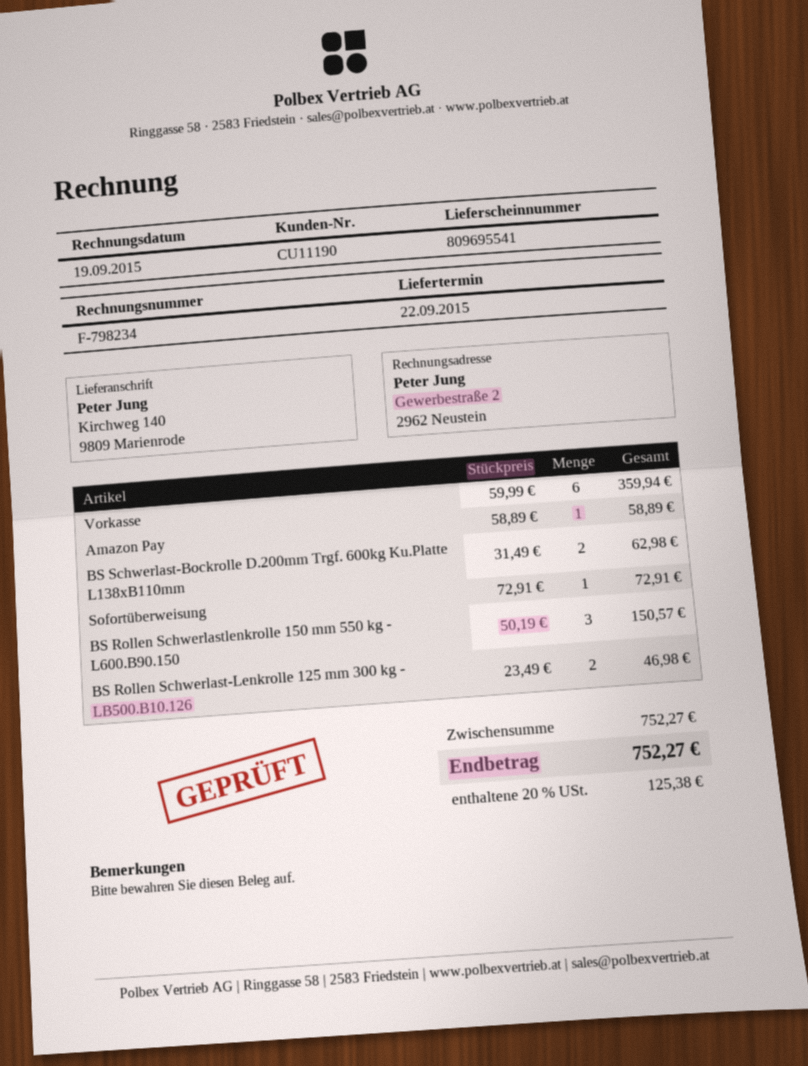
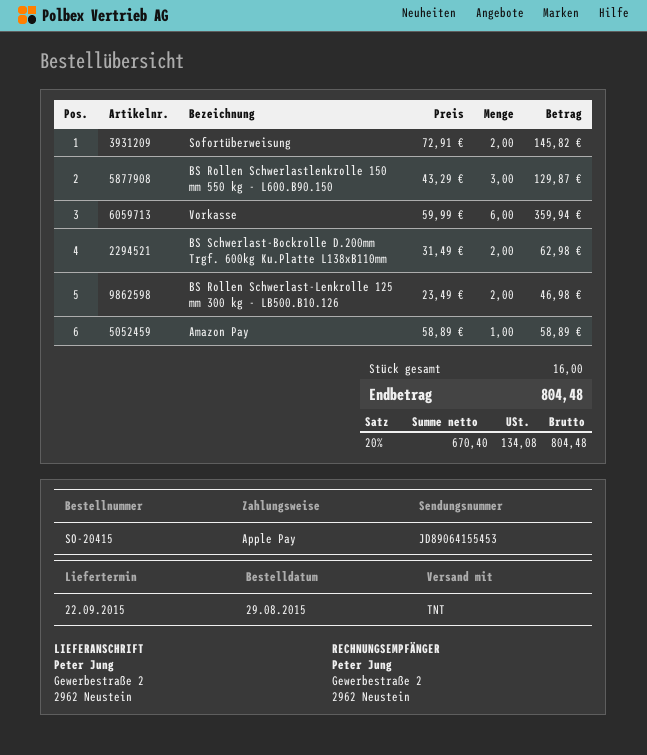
ship to: Kirchweg 140, 9809 Marienrode -> Gewerbestraße 2, 2962 Neustein
Sofortüberweisung: 1 x 72.91 = 72.91 -> 2 x 72.91 = 145.82
BS Rollen Schwerlastlenkrolle 150 mm 550 kg - L600.B90.150: 3 x 50.19 = 150.57 -> 3 x 43.29 = 129.87
tax: 20% = 125.38 -> 20% = 134.08
total: 752.27 -> 804.48

